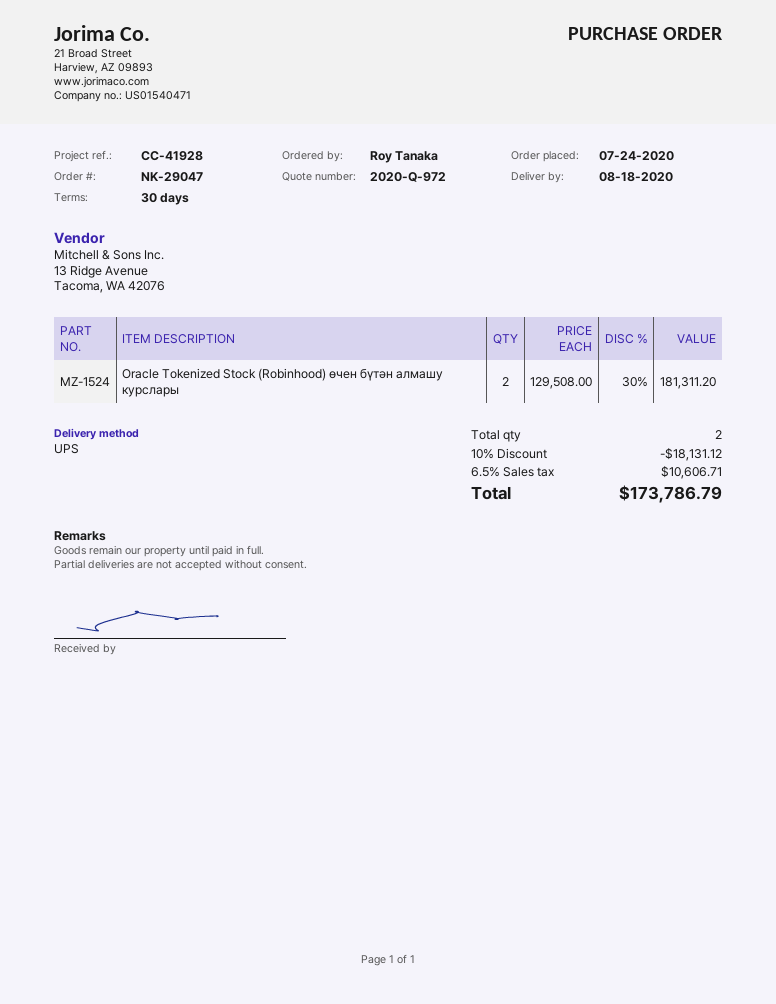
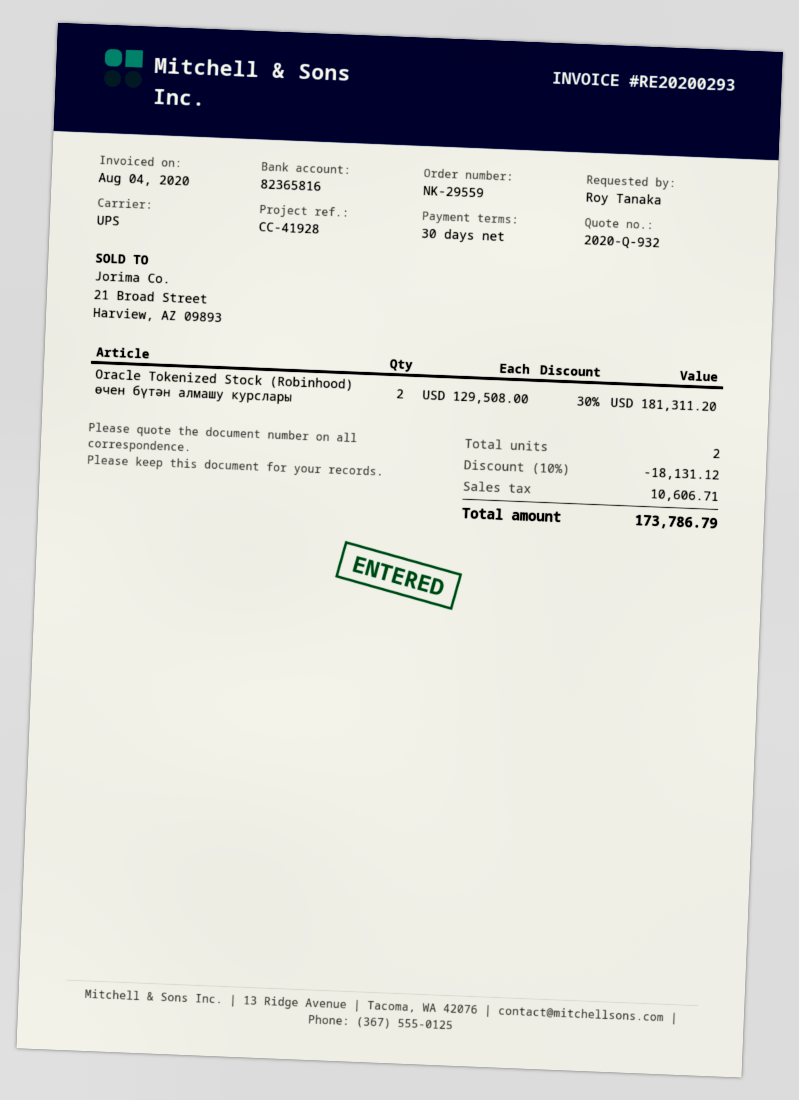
quote number: 2020-Q-972 -> 2020-Q-932
order number: NK-29047 -> NK-29559

